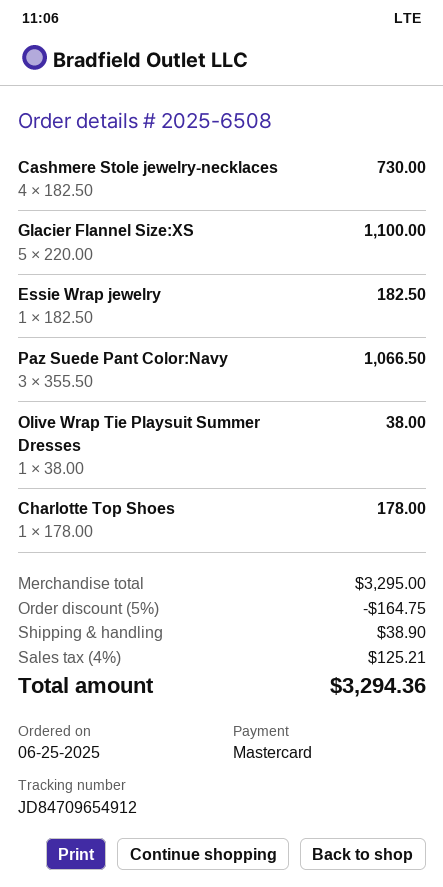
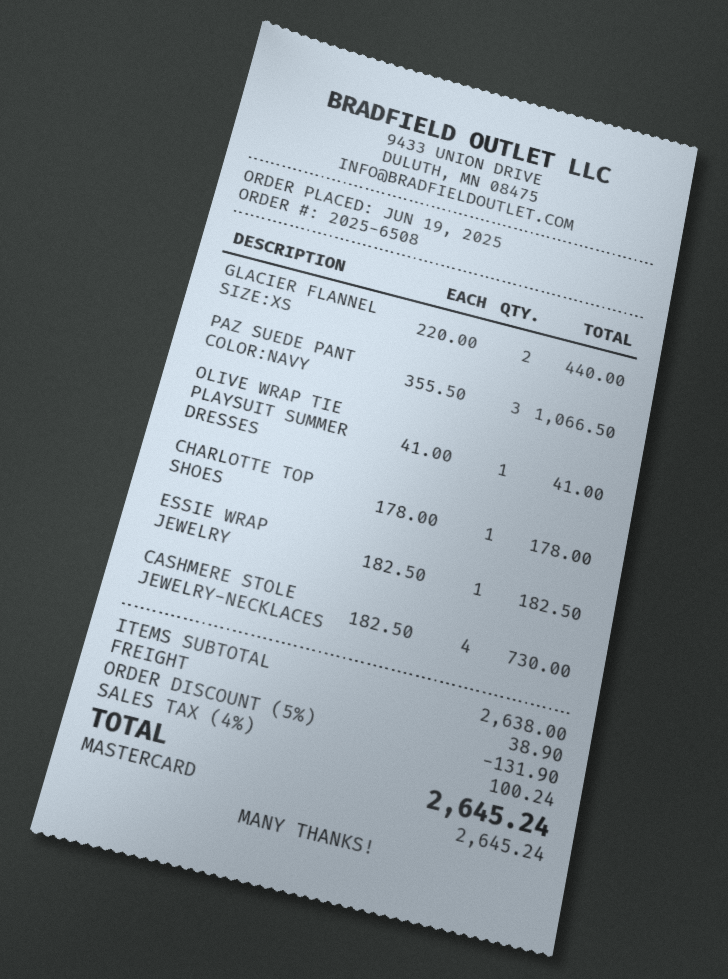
order date: 2025-06-25 -> 2025-06-19
Glacier Flannel Size:XS: 5 x 220.00 = 1100.00 -> 2 x 220.00 = 440.00
Olive Wrap Tie Playsuit Summer Dresses: 1 x 38.00 = 38.00 -> 1 x 41.00 = 41.00
subtotal: 3295.00 -> 2638.00
discount: 5% = 164.75 -> 5% = 131.90
tax: 4% = 125.21 -> 4% = 100.24
total: 3294.36 -> 2645.24

